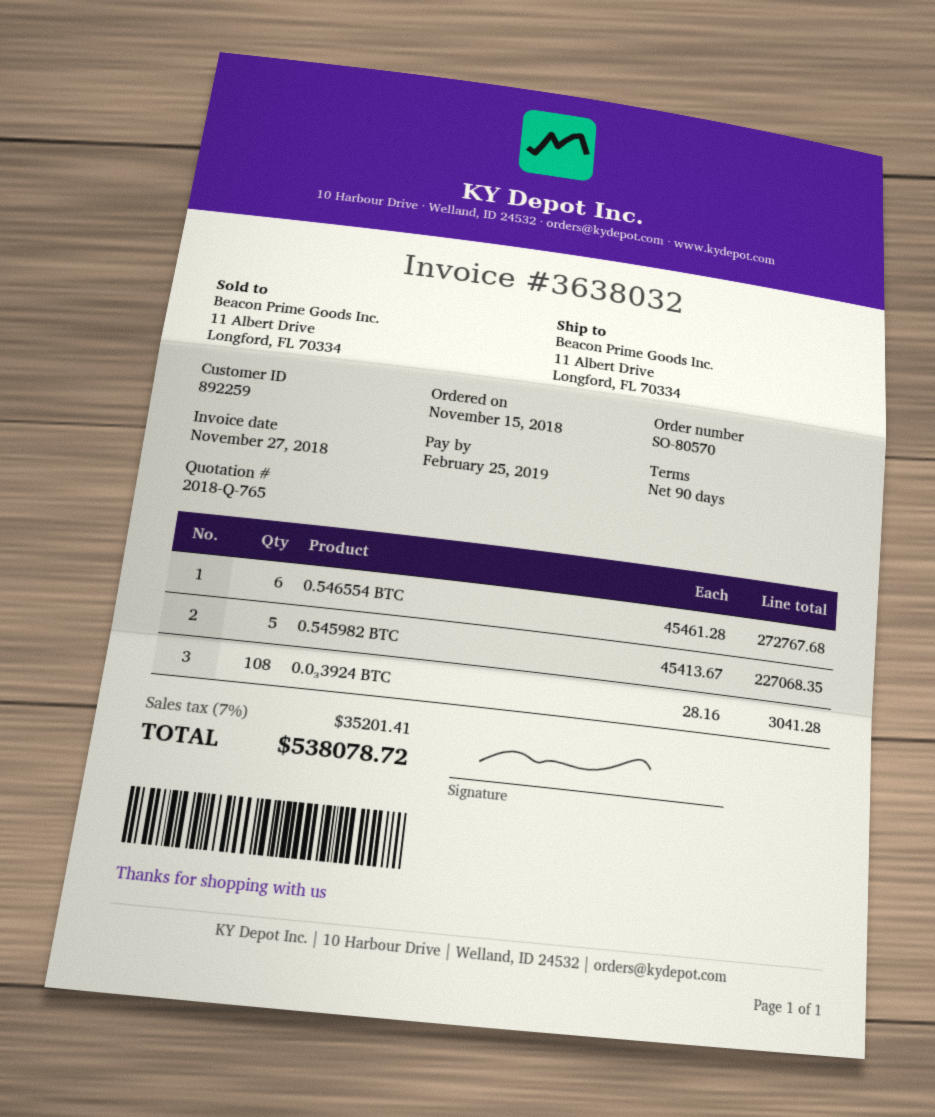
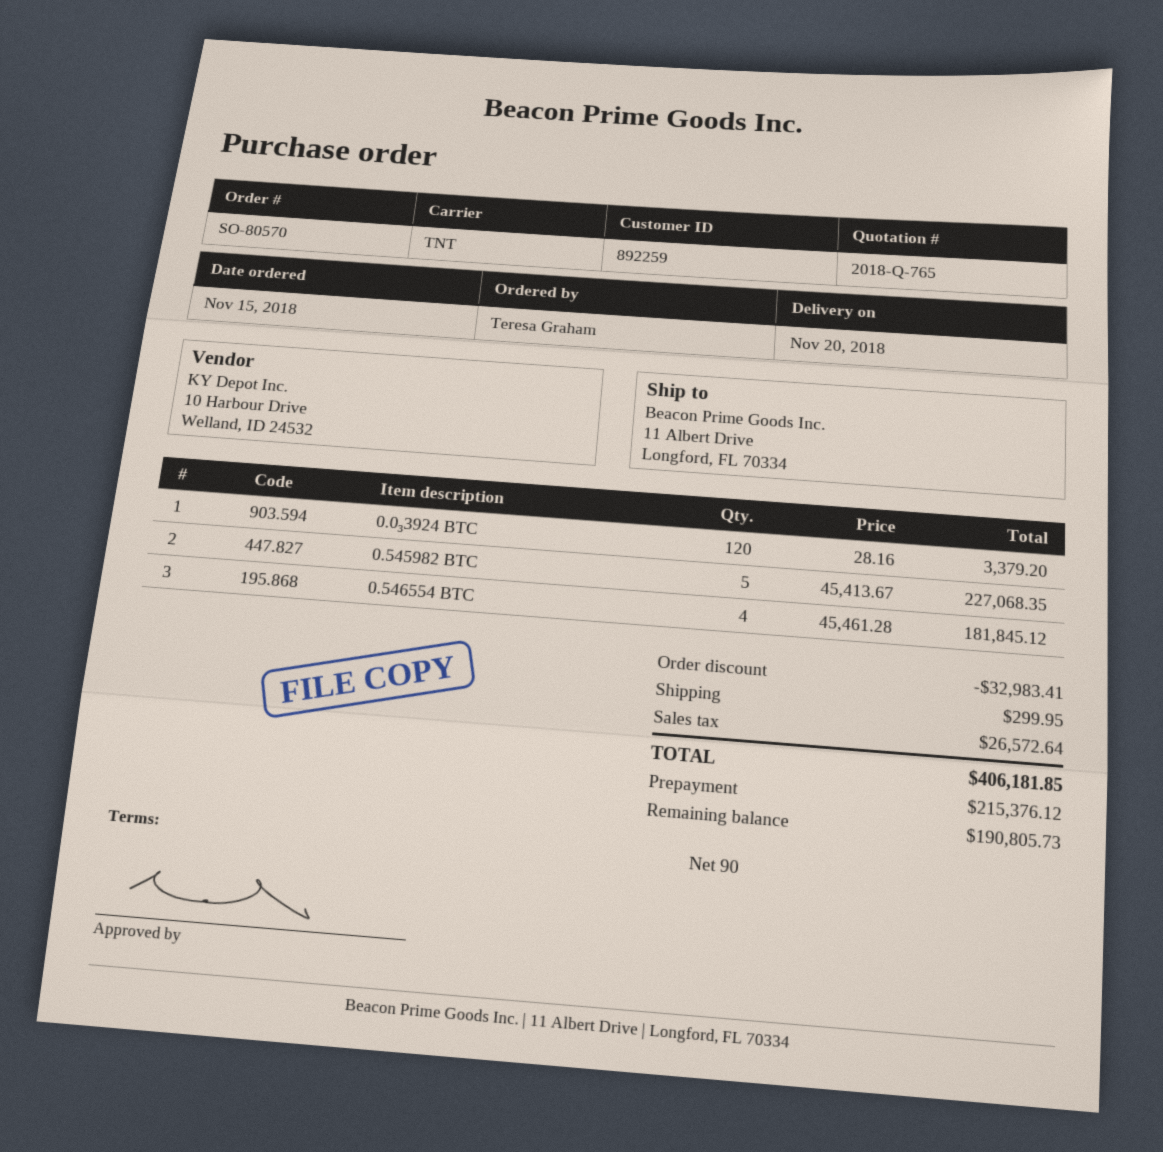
0.546554 BTC: 6 x 45461.28 = 272767.68 -> 4 x 45461.28 = 181845.12
0.0₃3924 BTC: 108 x 28.16 = 3041.28 -> 120 x 28.16 = 3379.20
discount: none -> 32983.41
shipping: none -> 299.95
tax: 35201.41 -> 26572.64
total: 538078.72 -> 406181.85

